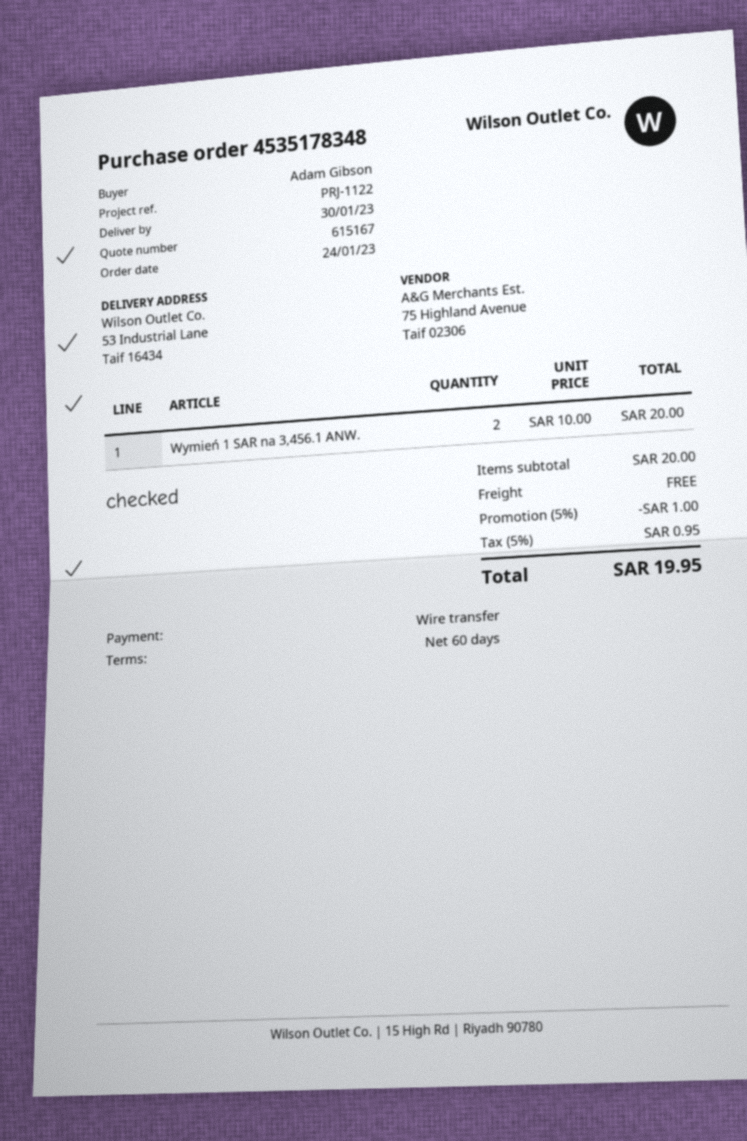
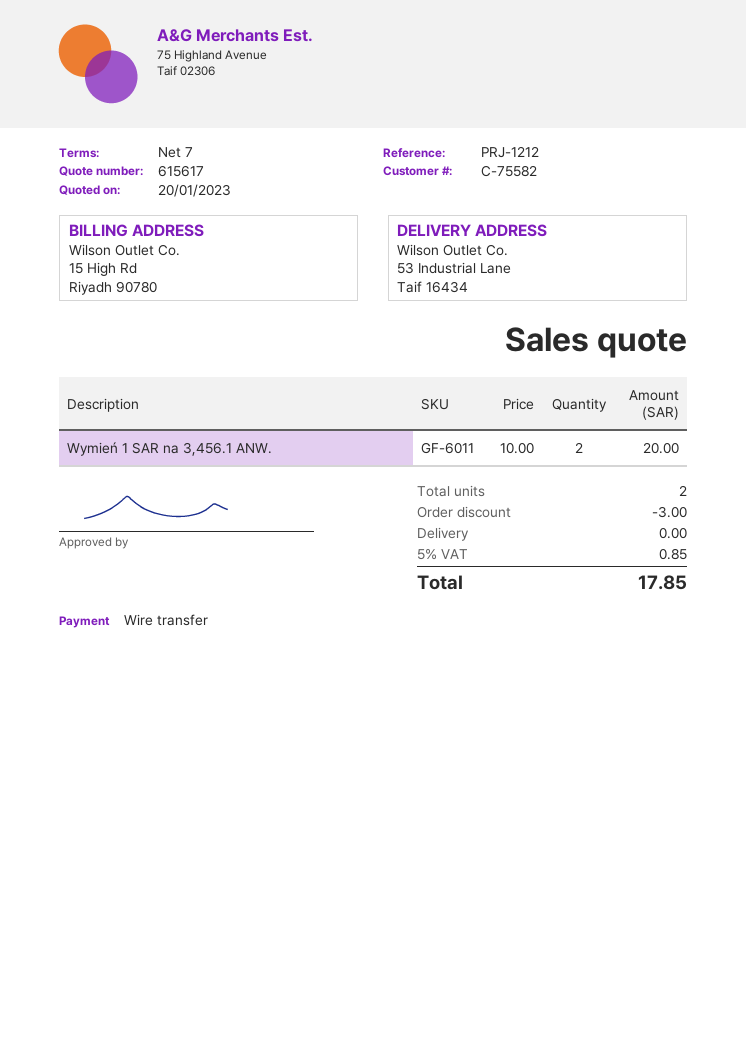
quote number: 615167 -> 615617
payment terms: 60 days -> 7 days
reference: PRJ-1122 -> PRJ-1212
discount: 1.00 -> 3.00
tax: 5% = 0.95 -> 5% = 0.85
total: 19.95 -> 17.85

